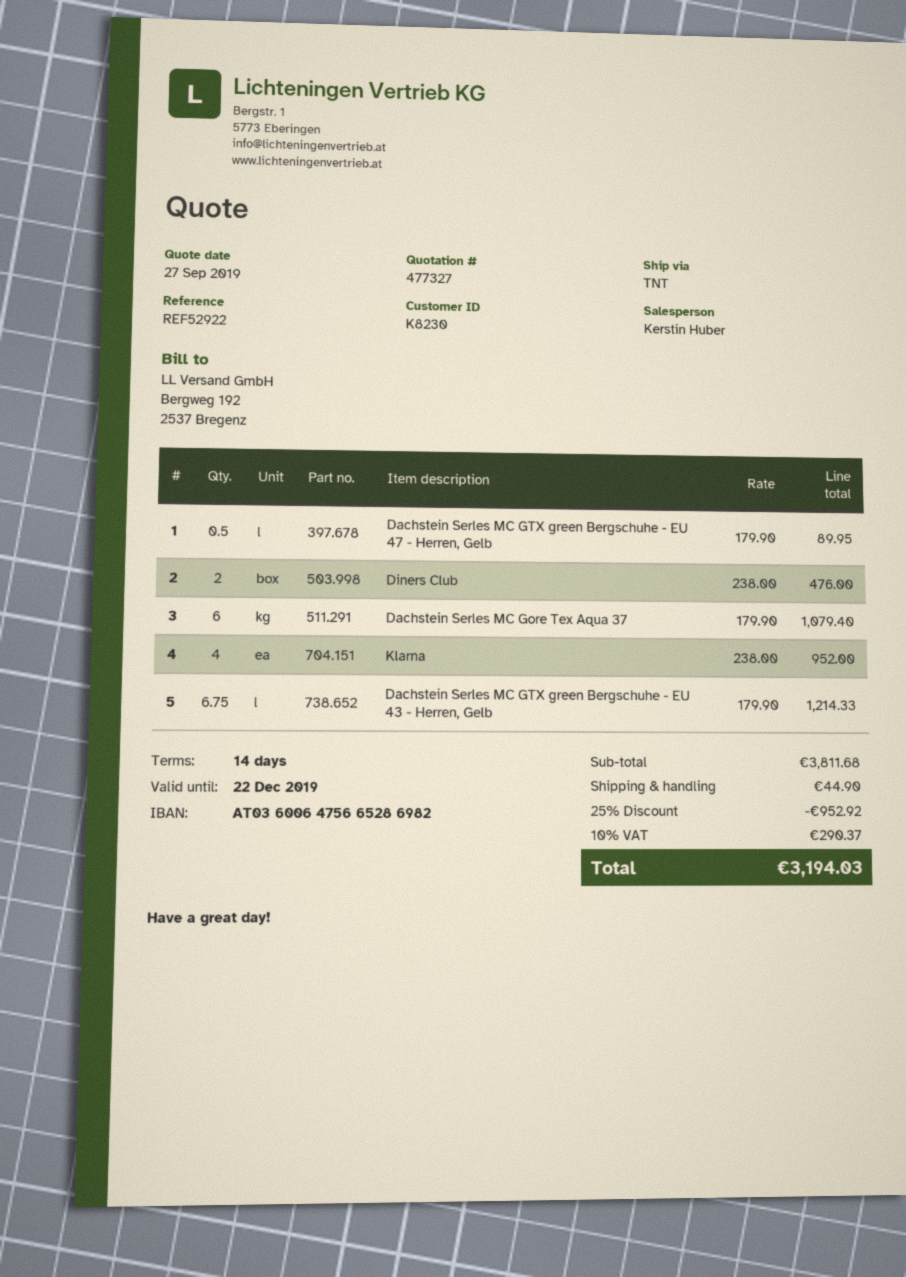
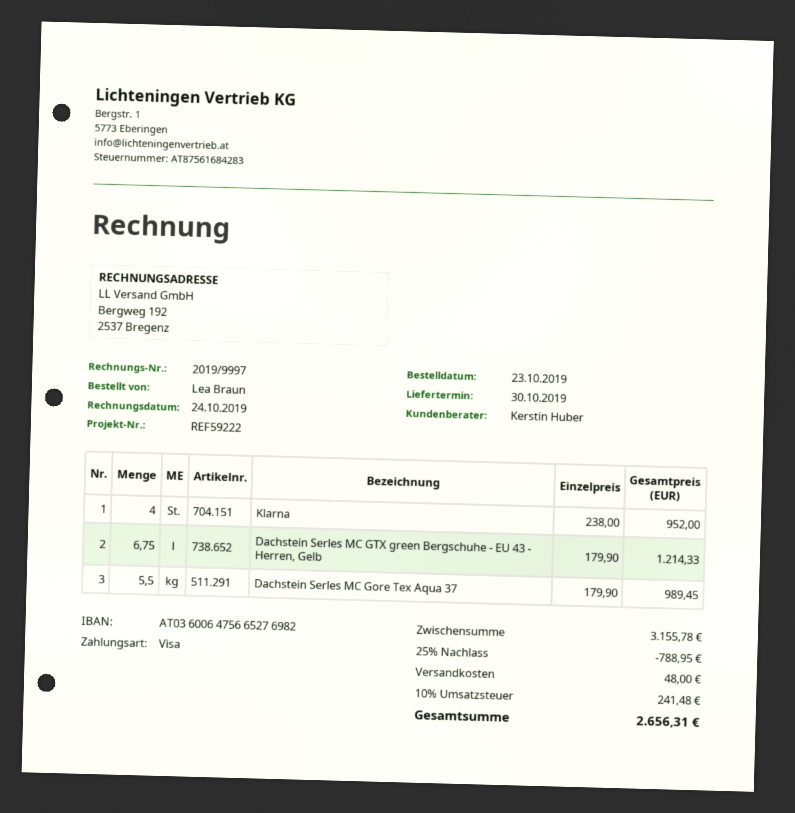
reference: REF52922 -> REF59222
bank account: AT036006475665286982 -> AT036006475665276982
Dachstein Serles MC GTX green Bergschuhe - EU 47 - Herren, Gelb: 0.5 x 179.90 = 89.95 -> none
Diners Club: 2 x 238.00 = 476.00 -> none
Dachstein Serles MC Gore Tex Aqua 37: 6 x 179.90 = 1079.40 -> 5.5 x 179.90 = 989.45
subtotal: 3811.68 -> 3155.78
discount: 25% = 952.92 -> 25% = 788.95
shipping: 44.90 -> 48.00
tax: 10% = 290.37 -> 10% = 241.48
total: 3194.03 -> 2656.31

